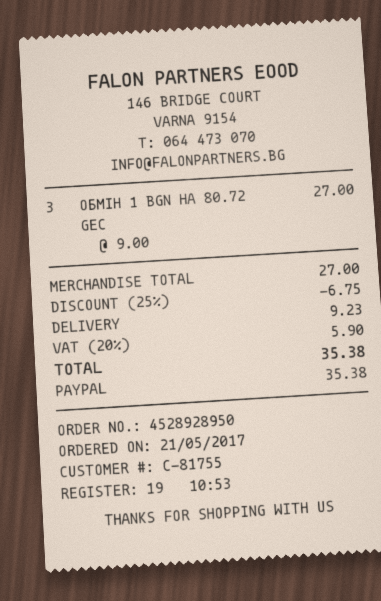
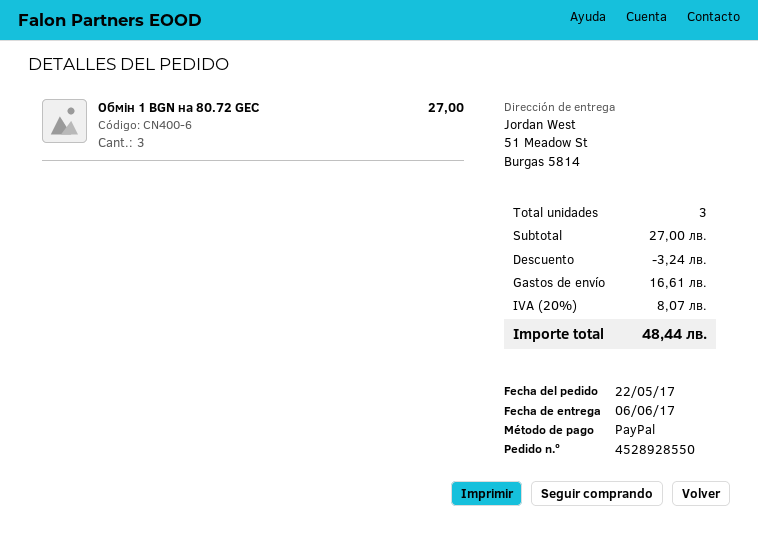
order number: 4528928950 -> 4528928550
order date: 2017-05-21 -> 2017-05-22
discount: 6.75 -> 3.24
shipping: 9.23 -> 16.61
tax: 20% = 5.90 -> 20% = 8.07
total: 35.38 -> 48.44

